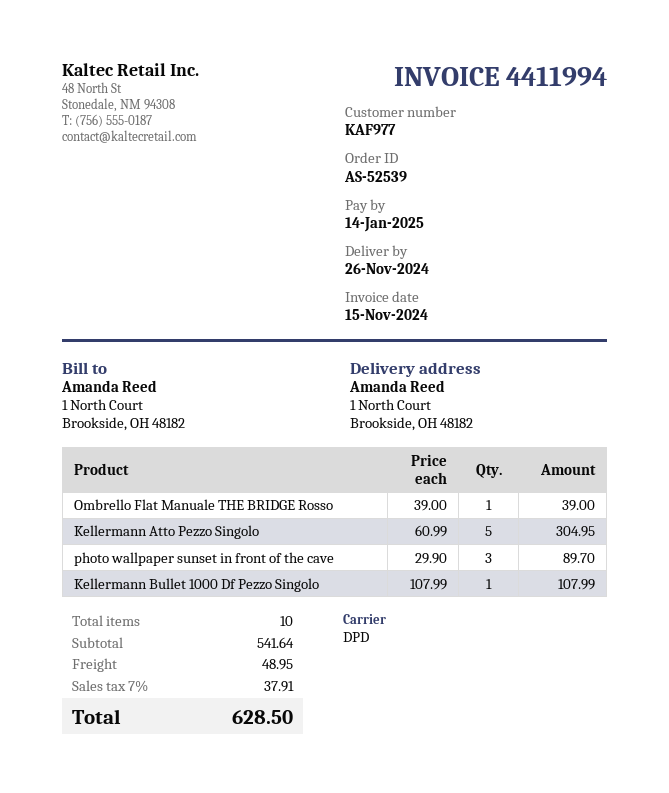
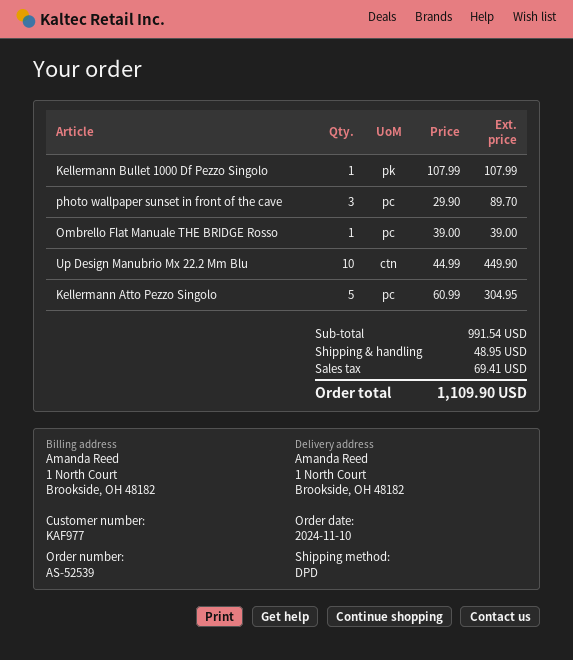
Up Design Manubrio Mx 22.2 Mm Blu: none -> 10 x 44.99 = 449.90
subtotal: 541.64 -> 991.54
tax: 37.91 -> 69.41
total: 628.50 -> 1109.90

